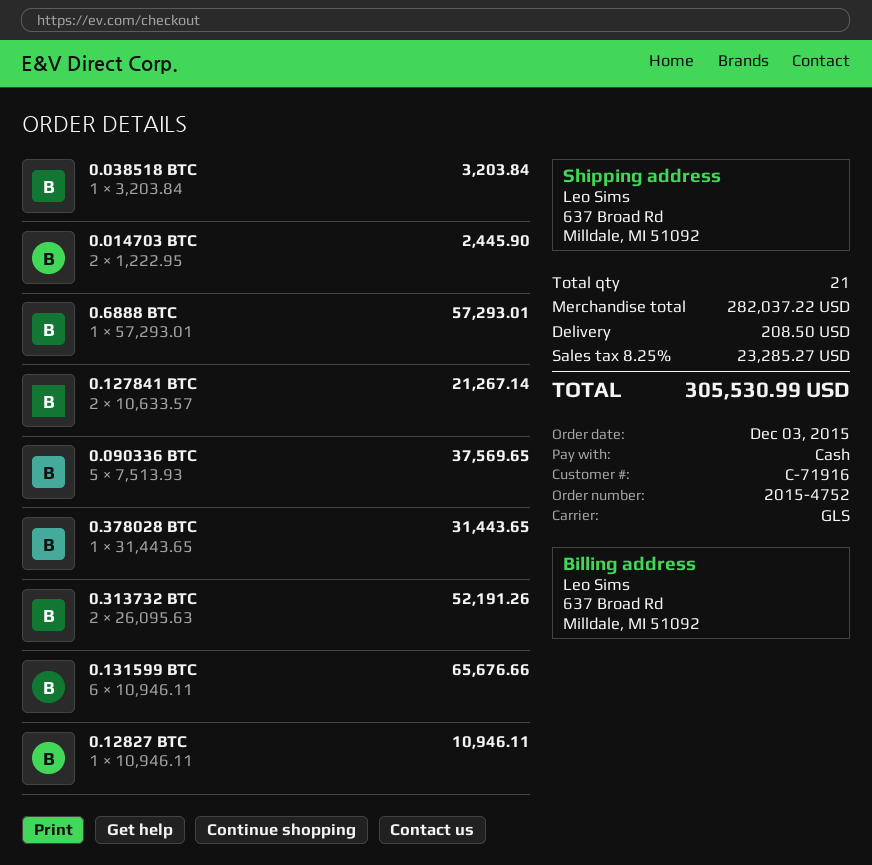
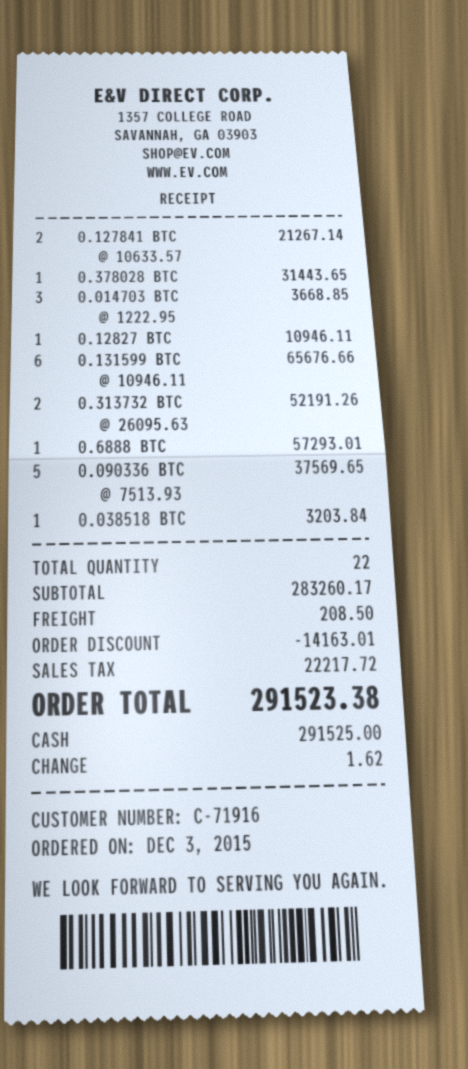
0.014703 BTC: 2 x 1222.95 = 2445.90 -> 3 x 1222.95 = 3668.85
total quantity: 21 -> 22
subtotal: 282037.22 -> 283260.17
discount: none -> 14163.01
tax: 23285.27 -> 22217.72
total: 305530.99 -> 291523.38

